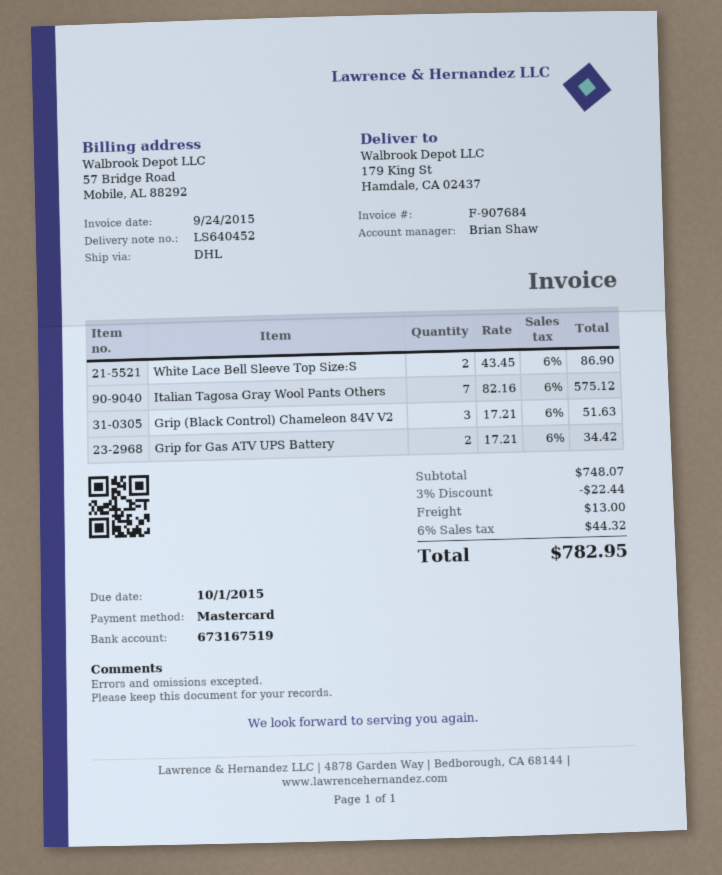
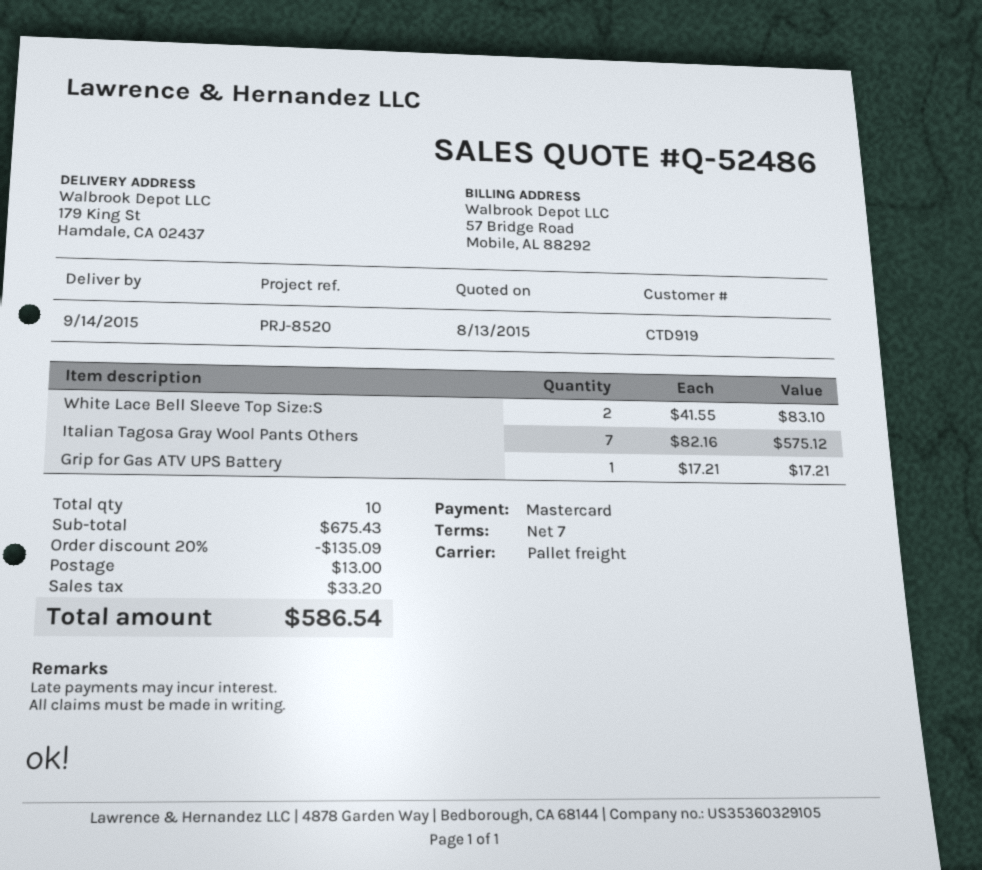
shipping method: DHL -> pallet freight
White Lace Bell Sleeve Top Size:S: 2 x 43.45 = 86.90 -> 2 x 41.55 = 83.10
Grip (Black Control) Chameleon 84V V2: 3 x 17.21 = 51.63 -> none
Grip for Gas ATV UPS Battery: 2 x 17.21 = 34.42 -> 1 x 17.21 = 17.21
subtotal: 748.07 -> 675.43
discount: 3% = 22.44 -> 20% = 135.09
tax: 44.32 -> 33.20
total: 782.95 -> 586.54

